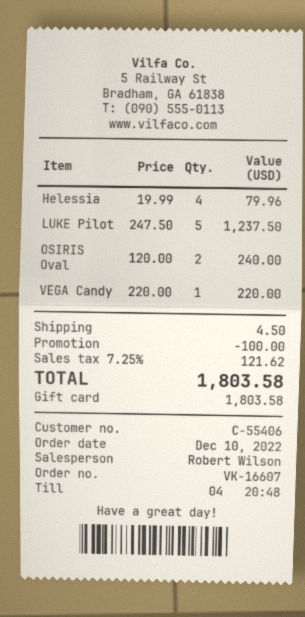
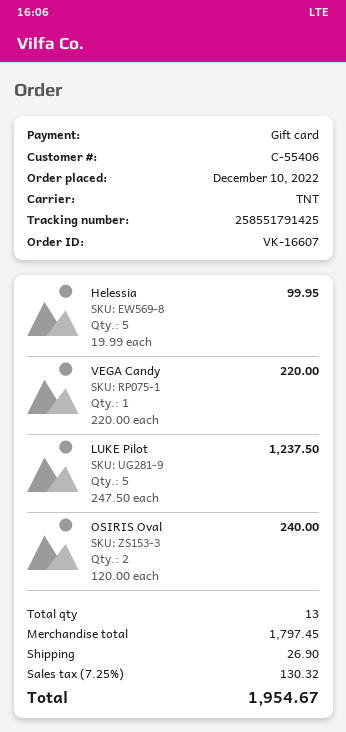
Helessia: 4 x 19.99 = 79.96 -> 5 x 19.99 = 99.95
discount: 100.00 -> none
shipping: 4.50 -> 26.90
tax: 7.25% = 121.62 -> 7.25% = 130.32
total: 1803.58 -> 1954.67

